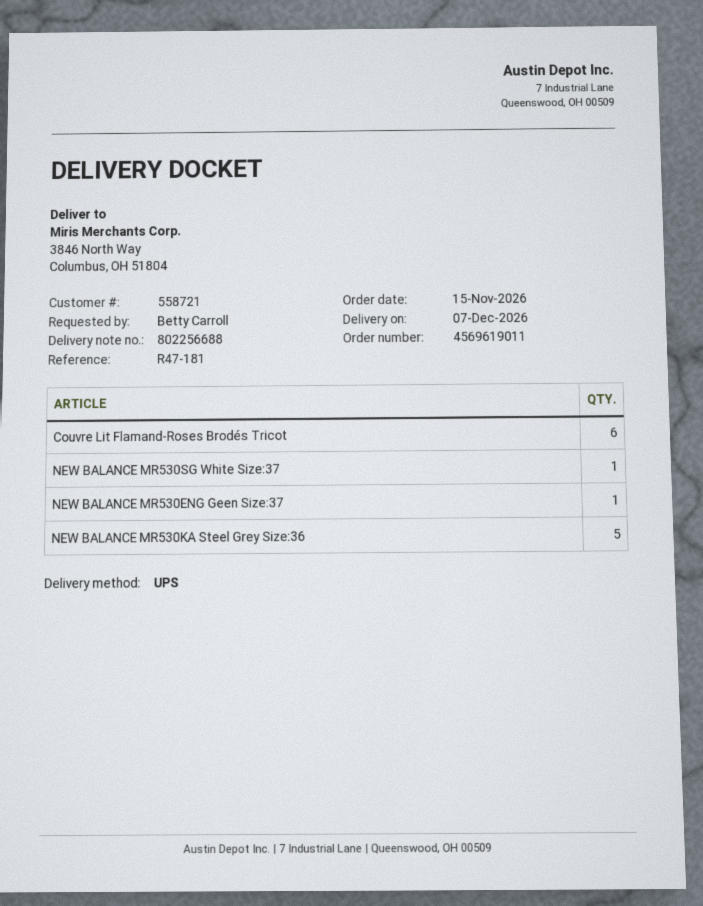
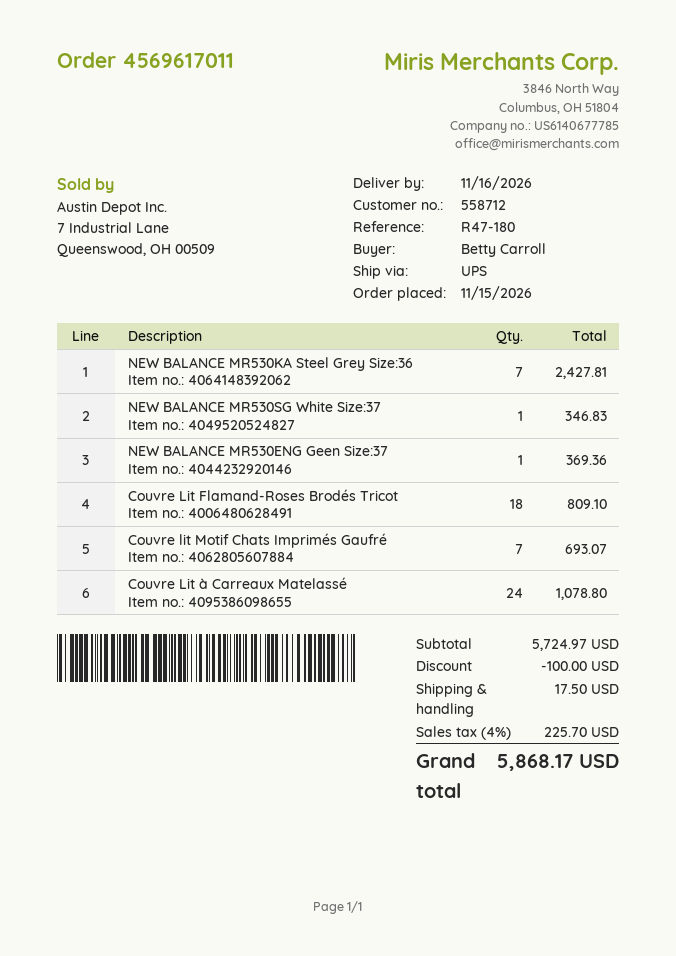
order number: 4569619011 -> 4569617011
delivery date: 2026-12-07 -> 2026-11-16
customer number: 558721 -> 558712
reference: R47-181 -> R47-180
Couvre Lit Flamand-Roses Brodés Tricot: 6 -> 18
NEW BALANCE MR530KA Steel Grey Size:36: 5 -> 7
Couvre lit Motif Chats Imprimés Gaufré: none -> 7
Couvre Lit à Carreaux Matelassé: none -> 24

